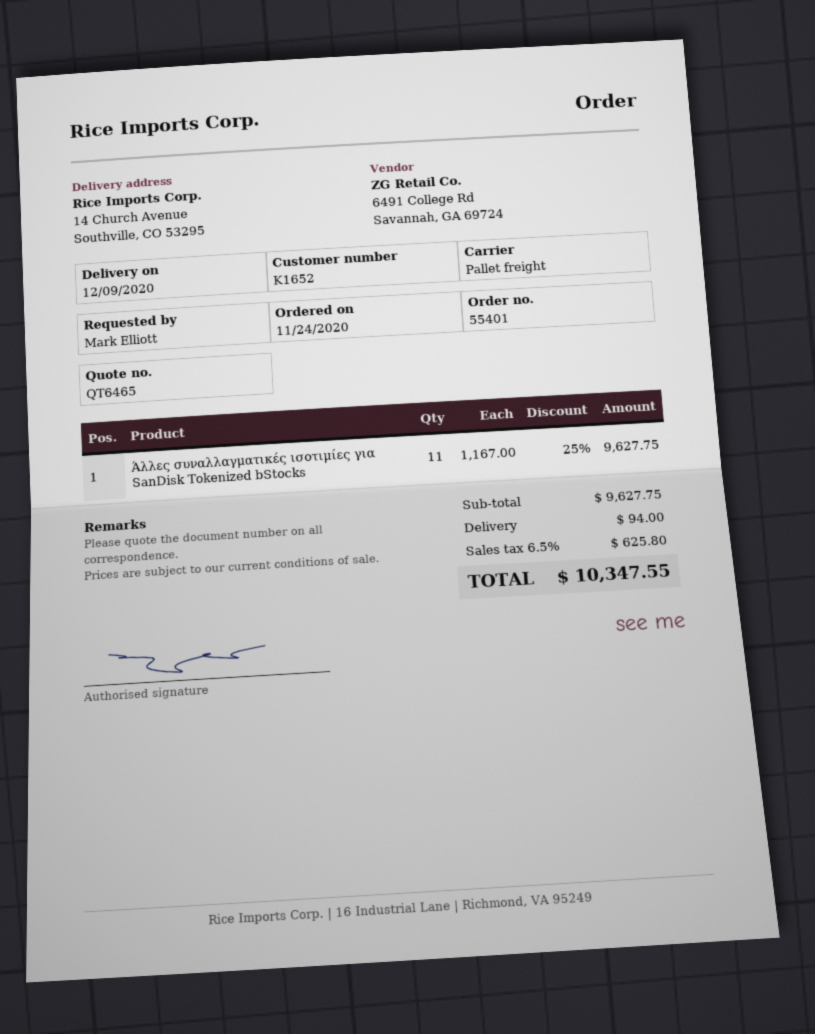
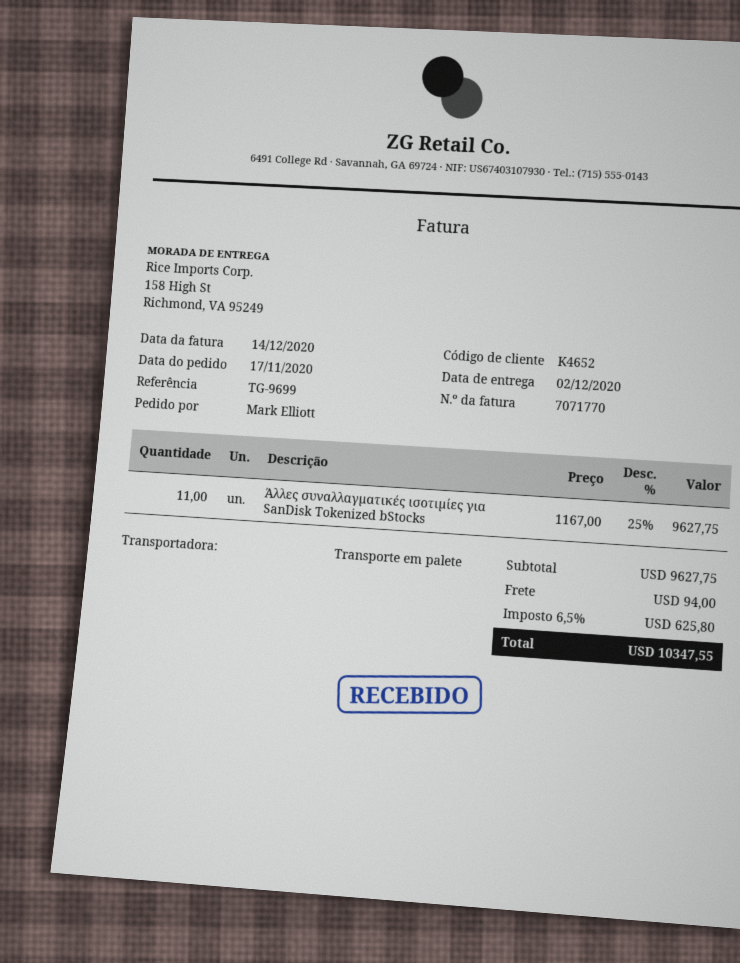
order date: 2020-11-24 -> 2020-11-17
delivery date: 2020-12-09 -> 2020-12-02
customer number: K1652 -> K4652
ship to: 14 Church Avenue, Southville, CO 53295 -> 158 High St, Richmond, VA 95249

